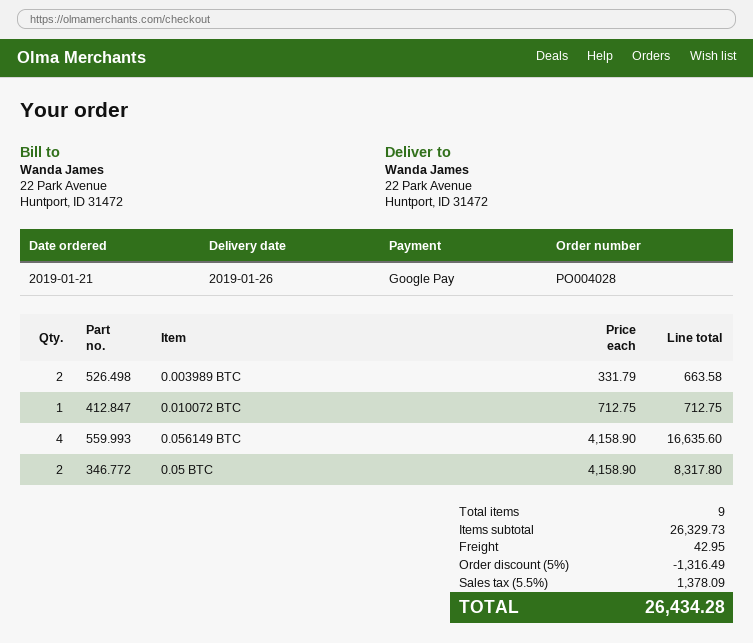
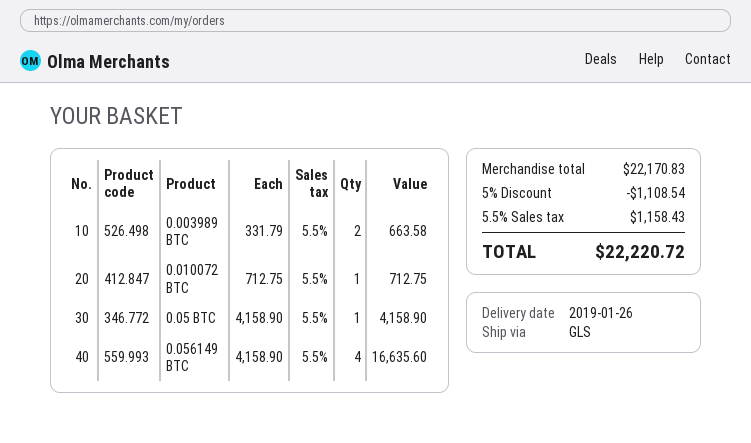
0.05 BTC: 2 x 4158.90 = 8317.80 -> 1 x 4158.90 = 4158.90
subtotal: 26329.73 -> 22170.83
discount: 5% = 1316.49 -> 5% = 1108.54
shipping: 42.95 -> none
tax: 5.5% = 1378.09 -> 5.5% = 1158.43
total: 26434.28 -> 22220.72

